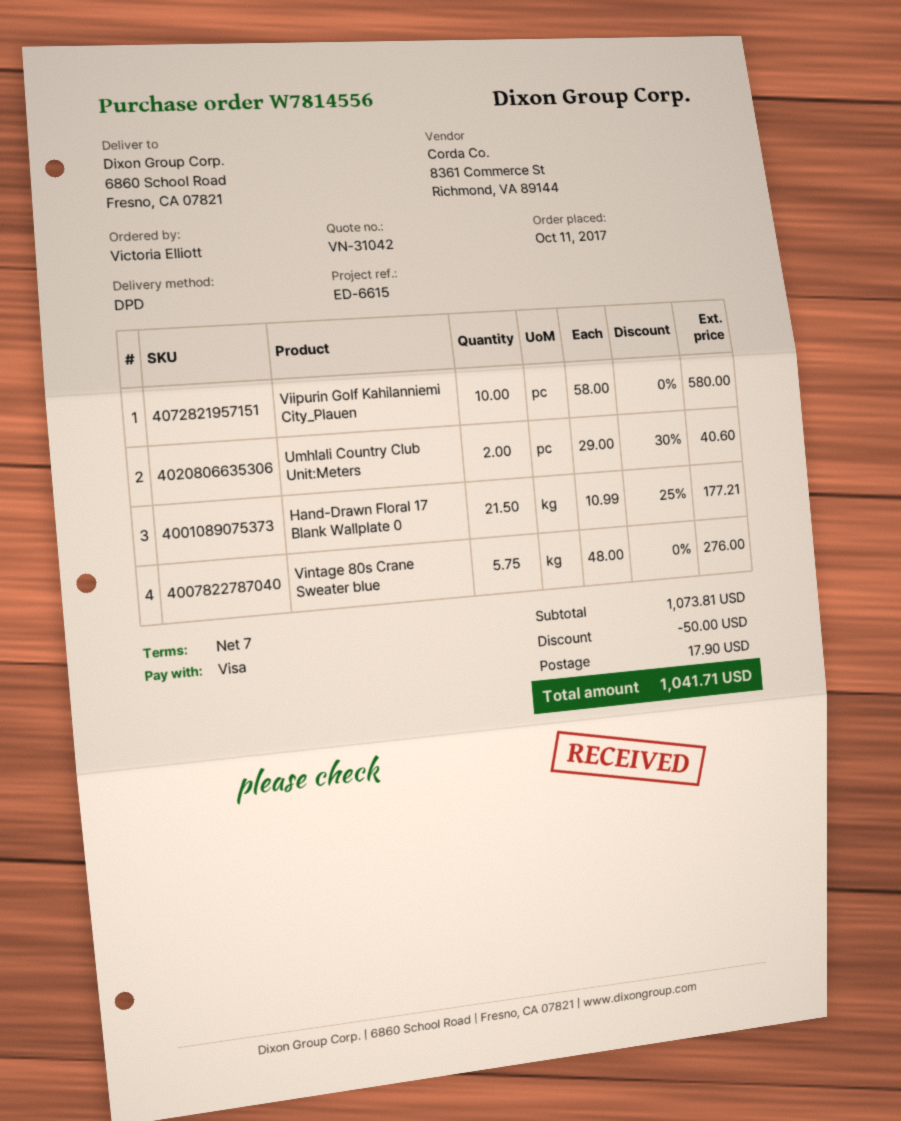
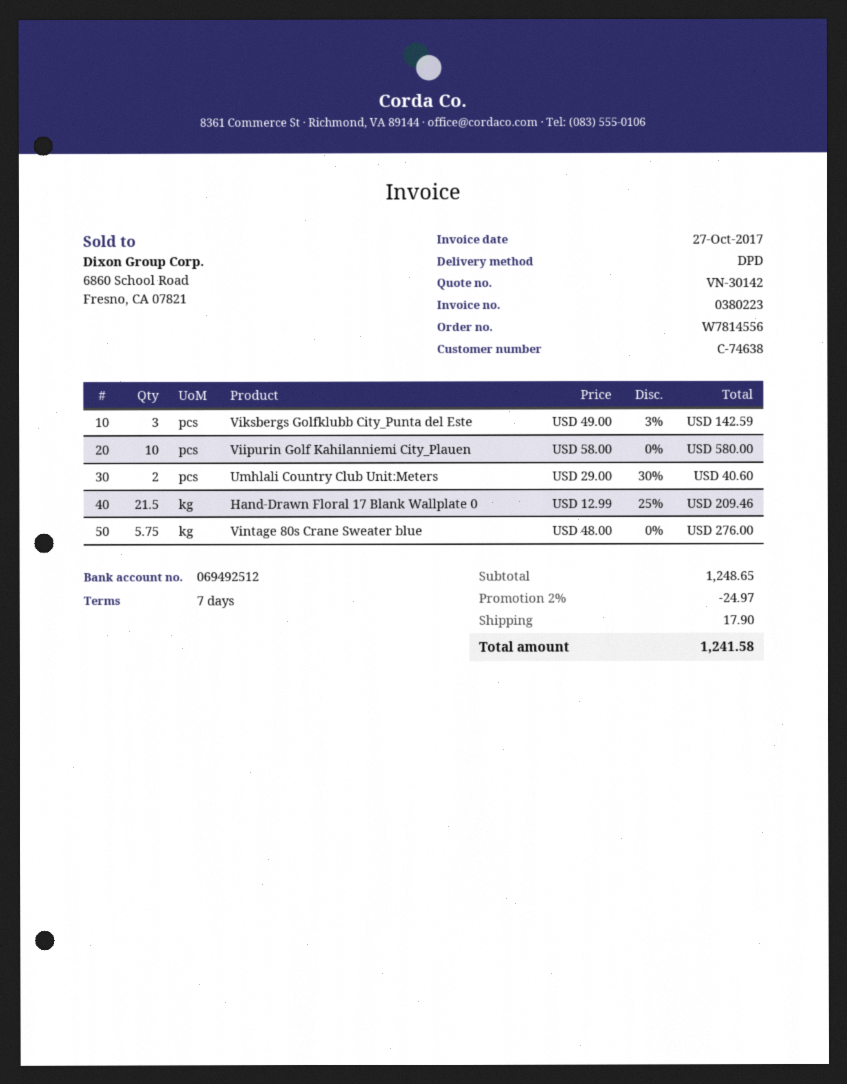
quote number: VN-31042 -> VN-30142
Hand-Drawn Floral 17 Blank Wallplate 0: 21.5 x 10.99 - 25% = 177.21 -> 21.5 x 12.99 - 25% = 209.46
Viksbergs Golfklubb City_Punta del Este: none -> 3 x 49.00 - 3% = 142.59
subtotal: 1073.81 -> 1248.65
discount: 50.00 -> 24.97
total: 1041.71 -> 1241.58

